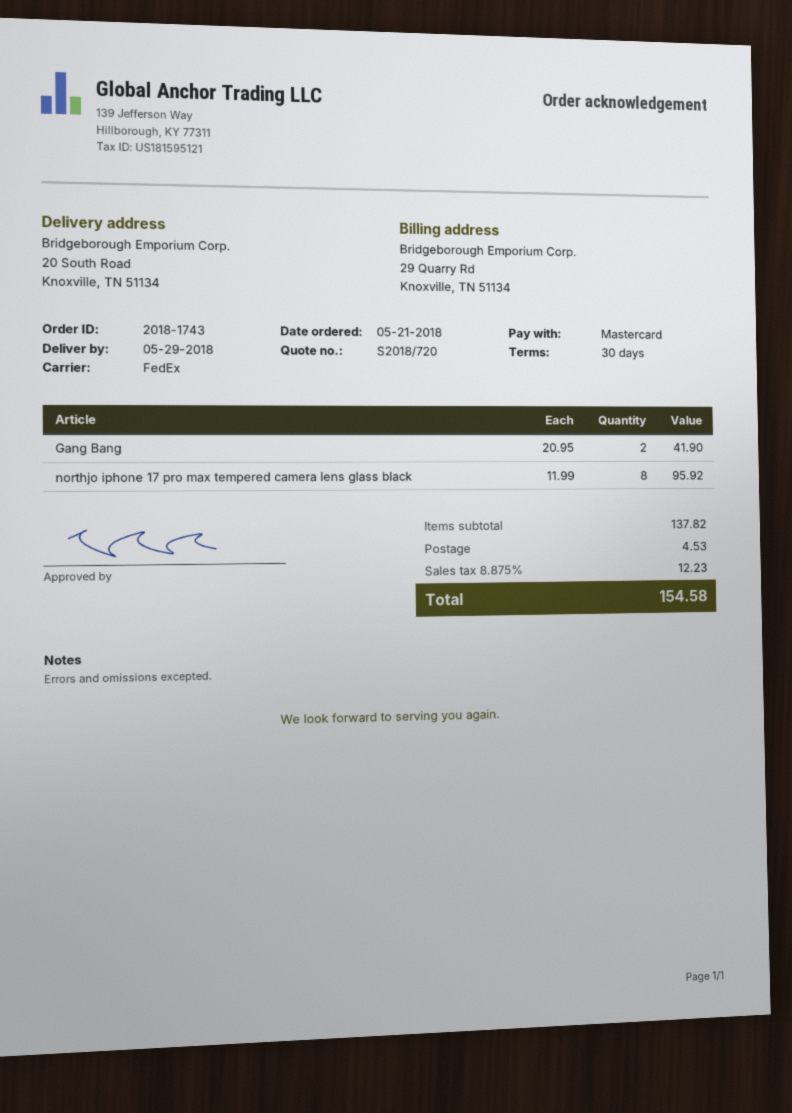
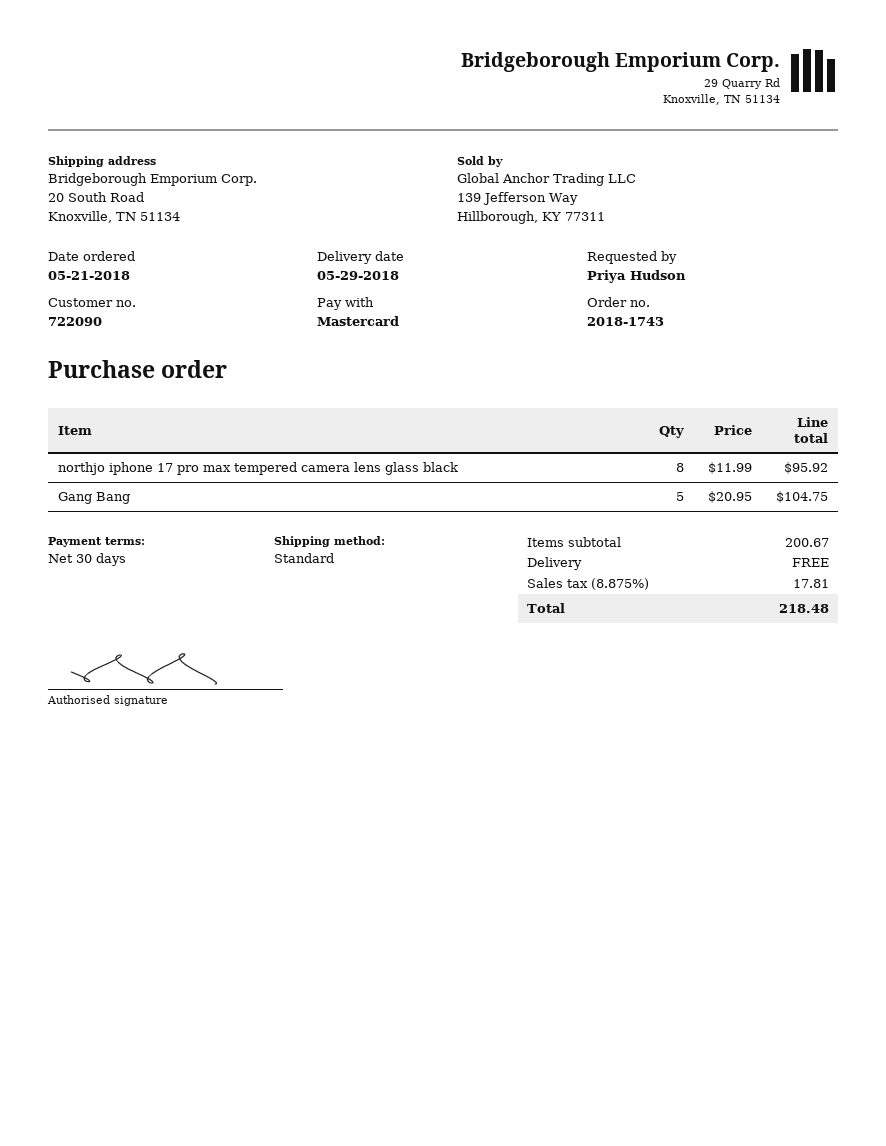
shipping method: FedEx -> standard
Gang Bang: 2 x 20.95 = 41.90 -> 5 x 20.95 = 104.75
subtotal: 137.82 -> 200.67
shipping: 4.53 -> 0.00
tax: 8.875% = 12.23 -> 8.875% = 17.81
total: 154.58 -> 218.48

